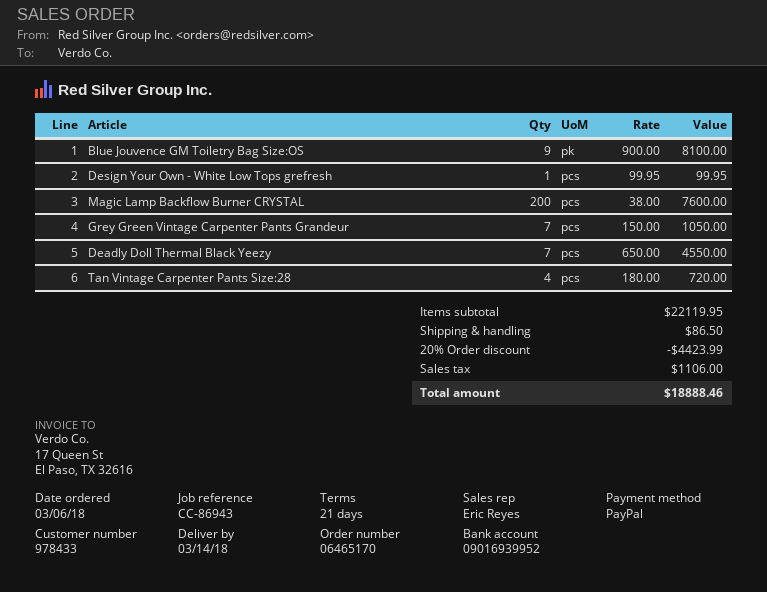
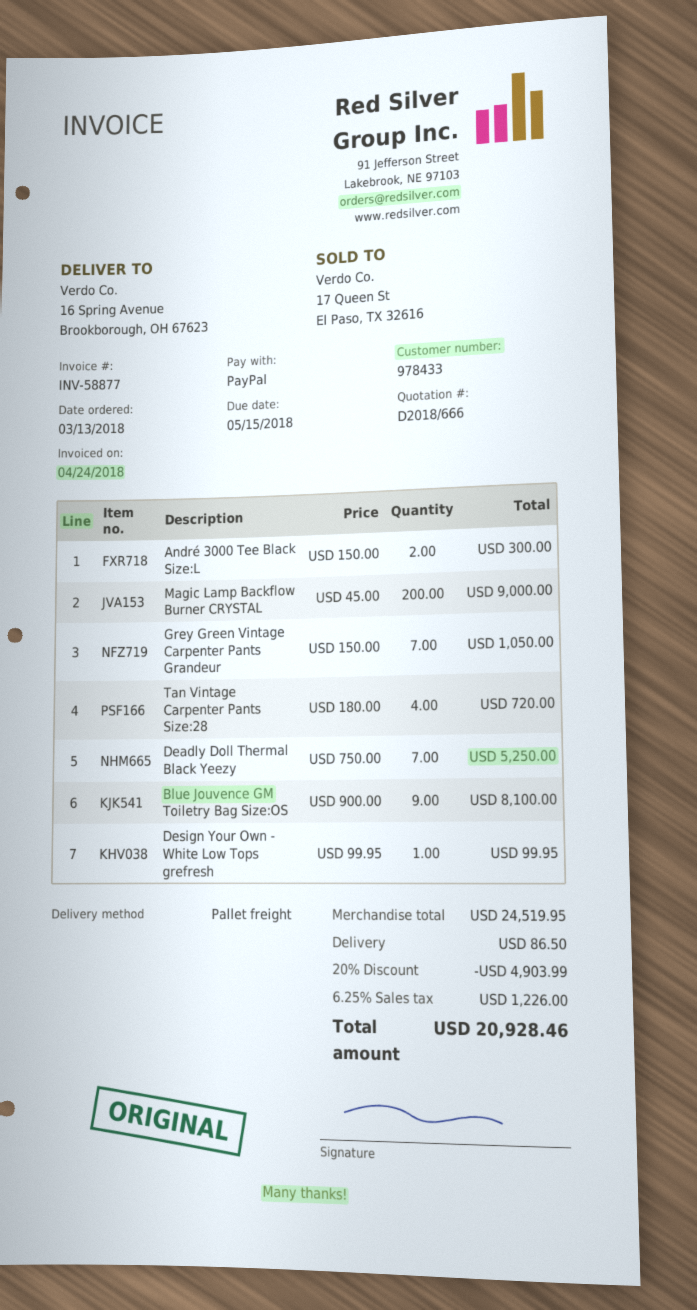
order date: 2018-03-06 -> 2018-03-13
Magic Lamp Backflow Burner CRYSTAL: 200 x 38.00 = 7600.00 -> 200 x 45.00 = 9000.00
Deadly Doll Thermal Black Yeezy: 7 x 650.00 = 4550.00 -> 7 x 750.00 = 5250.00
André 3000 Tee Black Size:L: none -> 2 x 150.00 = 300.00
subtotal: 22119.95 -> 24519.95
discount: 20% = 4423.99 -> 20% = 4903.99
tax: 1106.00 -> 1226.00
total: 18888.46 -> 20928.46

